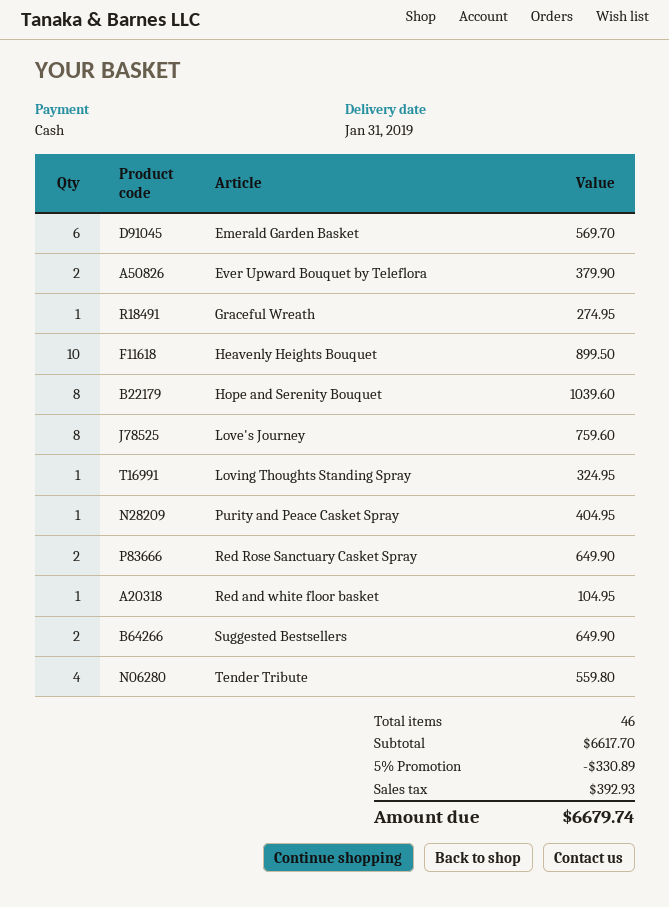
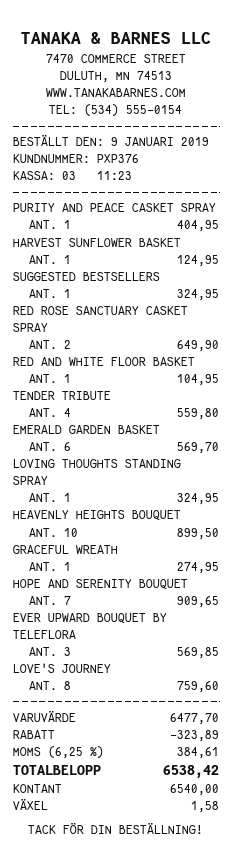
Ever Upward Bouquet by Teleflora: 2 for 379.90 -> 3 for 569.85
Hope and Serenity Bouquet: 8 for 1039.60 -> 7 for 909.65
Suggested Bestsellers: 2 for 649.90 -> 1 for 324.95
HARVEST SUNFLOWER BASKET: none -> 1 for 124.95
subtotal: 6617.70 -> 6477.70
discount: 330.89 -> 323.89
tax: 392.93 -> 384.61
total: 6679.74 -> 6538.42

